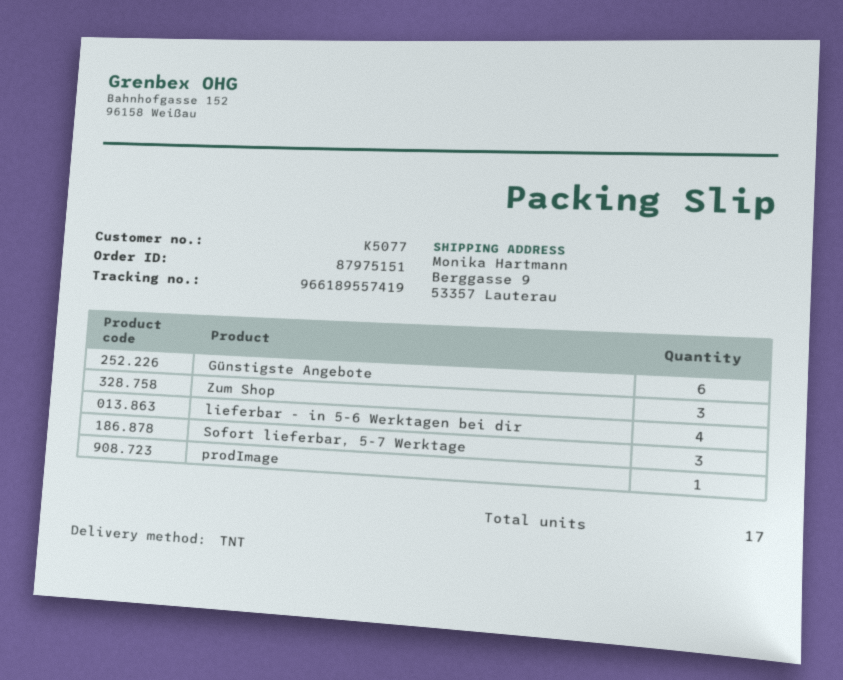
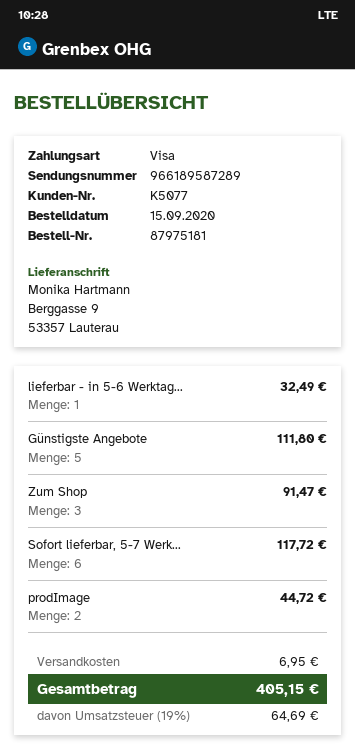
order number: 87975151 -> 87975181
tracking number: 966189557419 -> 966189587289
Günstigste Angebote: 6 -> 5
lieferbar - in 5-6 Werktagen bei dir: 4 -> 1
Sofort lieferbar, 5-7 Werktage: 3 -> 6
prodImage: 1 -> 2

